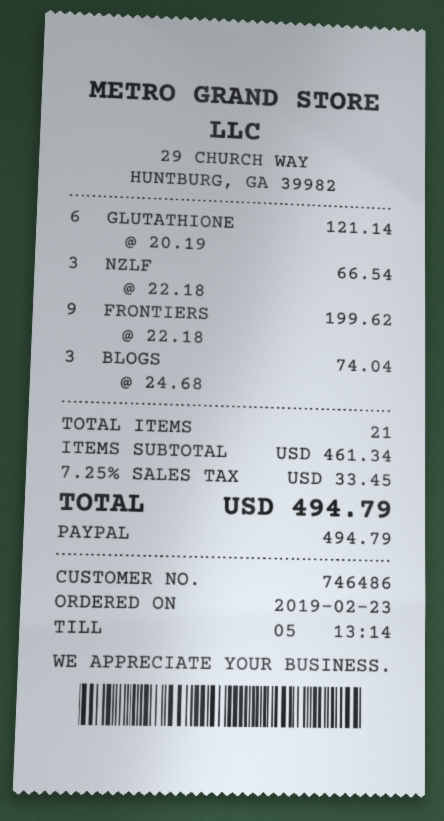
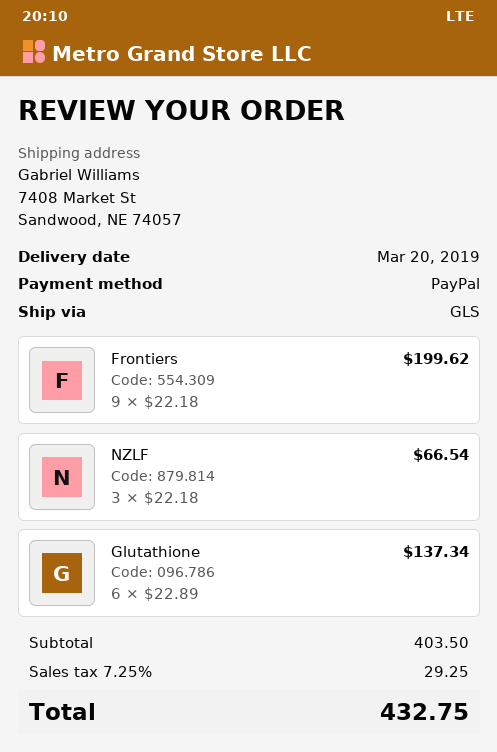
GLUTATHIONE: 6 x 20.19 = 121.14 -> 6 x 22.89 = 137.34
BLOGS: 3 x 24.68 = 74.04 -> none
subtotal: 461.34 -> 403.50
tax: 7.25% = 33.45 -> 7.25% = 29.25
total: 494.79 -> 432.75

